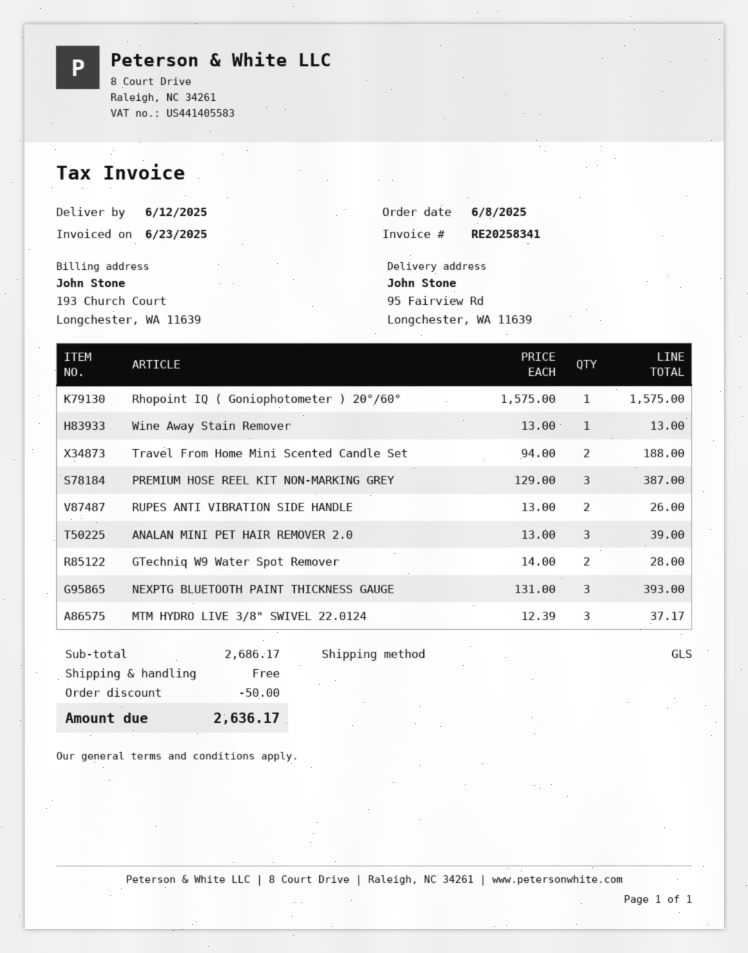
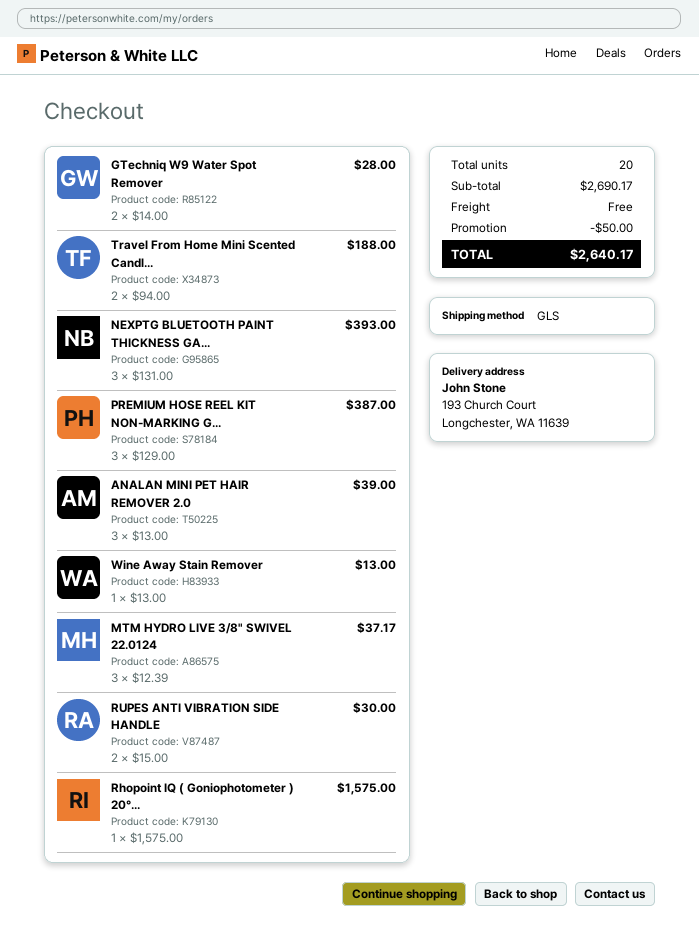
ship to: 95 Fairview Rd, Longchester, WA 11639 -> 193 Church Court, Longchester, WA 11639
RUPES ANTI VIBRATION SIDE HANDLE: 2 x 13.00 = 26.00 -> 2 x 15.00 = 30.00
subtotal: 2686.17 -> 2690.17
total: 2636.17 -> 2640.17

